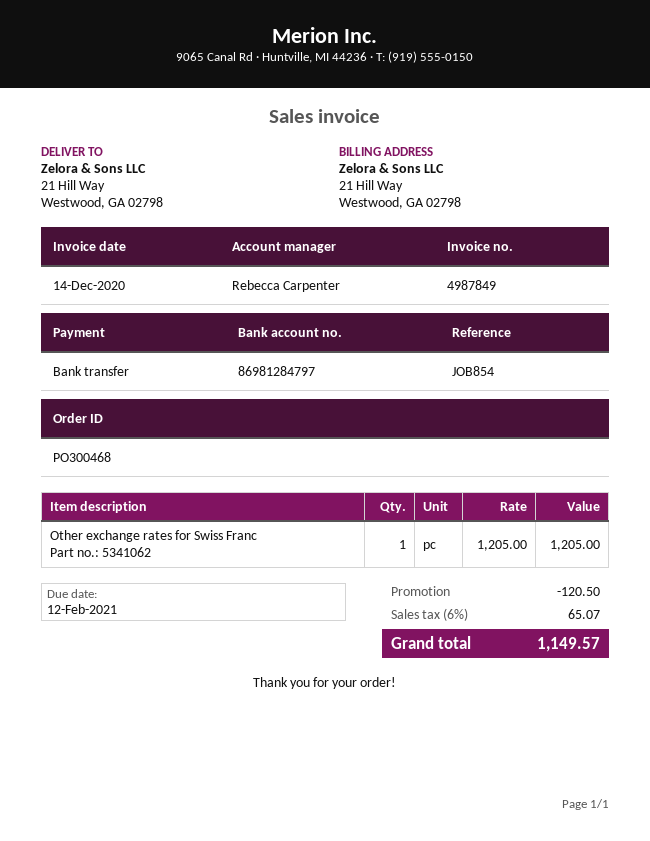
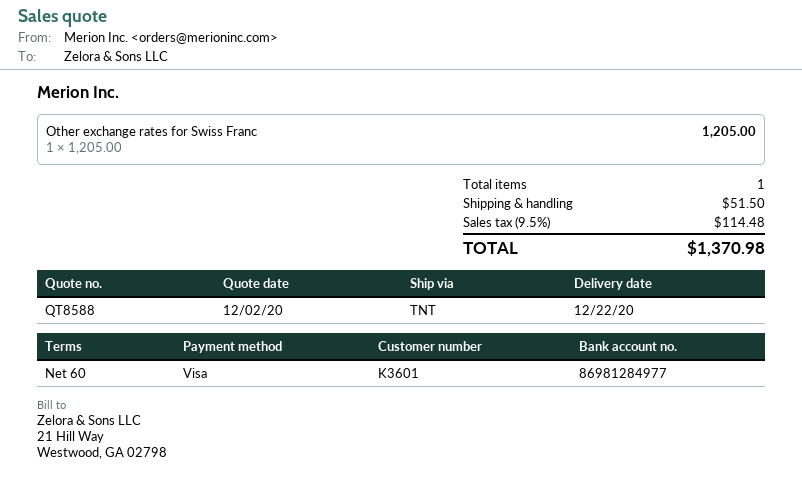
payment method: bank transfer -> Visa
bank account: 86981284797 -> 86981284977
discount: 120.50 -> none
shipping: none -> 51.50
tax: 6% = 65.07 -> 9.5% = 114.48
total: 1149.57 -> 1370.98

